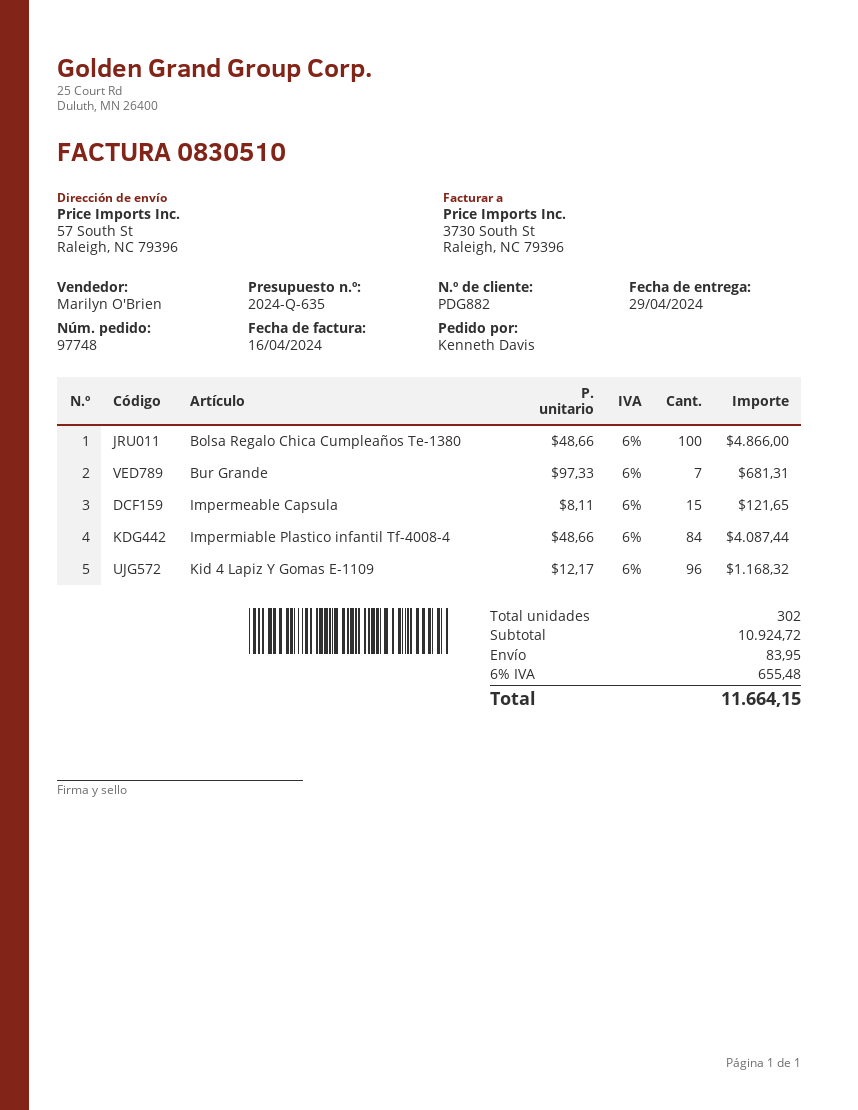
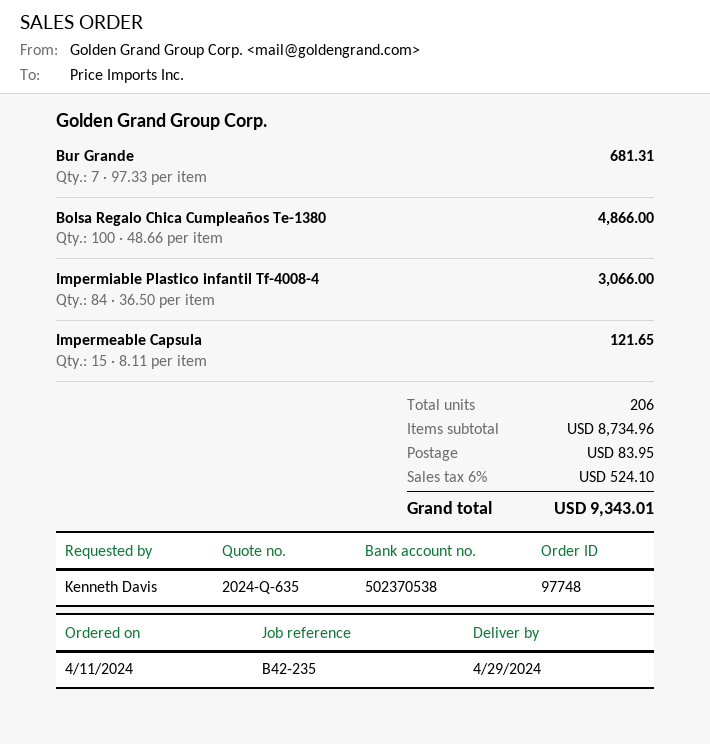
Impermiable Plastico infantil Tf-4008-4: 84 x 48.66 = 4087.44 -> 84 x 36.50 = 3066.00
Kid 4 Lapiz Y Gomas E-1109: 96 x 12.17 = 1168.32 -> none
total quantity: 302 -> 206
subtotal: 10924.72 -> 8734.96
tax: 6% = 655.48 -> 6% = 524.10
total: 11664.15 -> 9343.01

